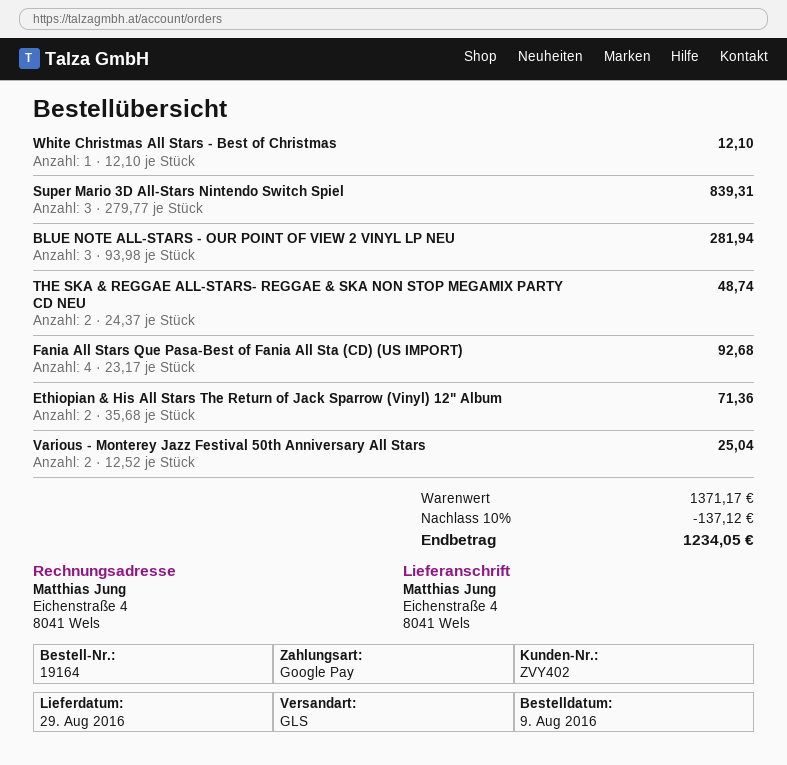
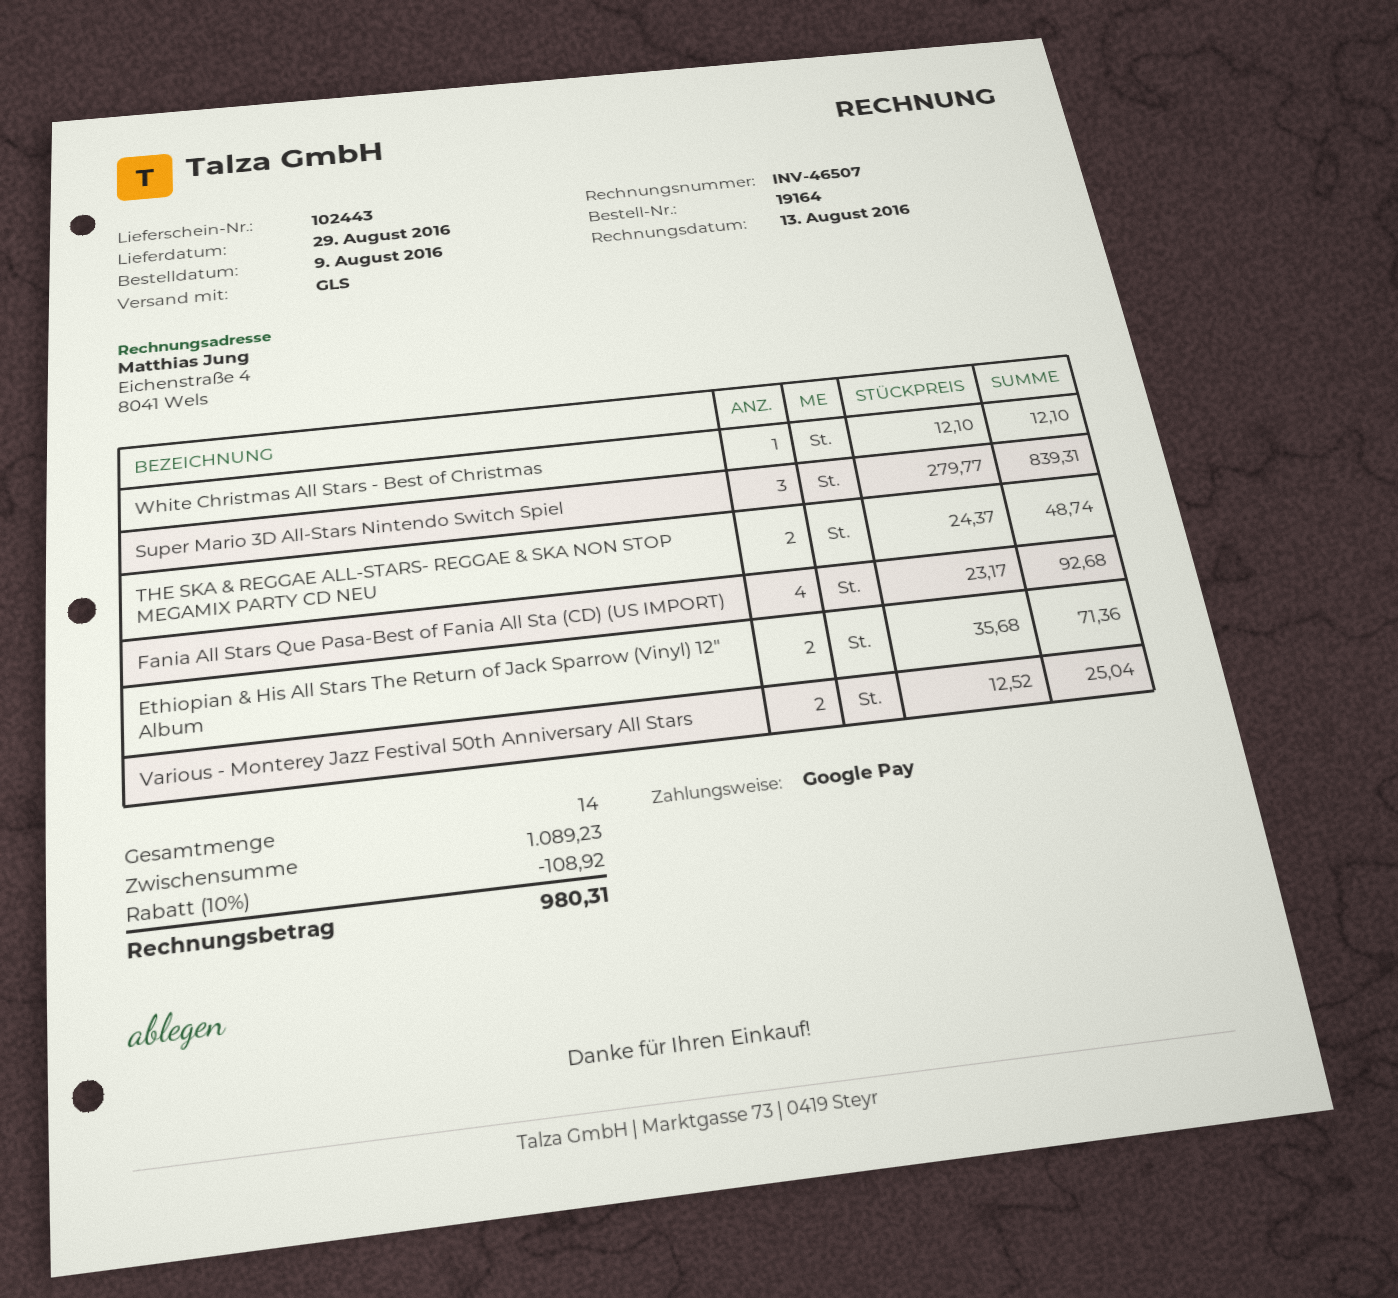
BLUE NOTE ALL-STARS - OUR POINT OF VIEW 2 VINYL LP NEU: 3 x 93.98 = 281.94 -> none
subtotal: 1371.17 -> 1089.23
discount: 10% = 137.12 -> 10% = 108.92
total: 1234.05 -> 980.31

